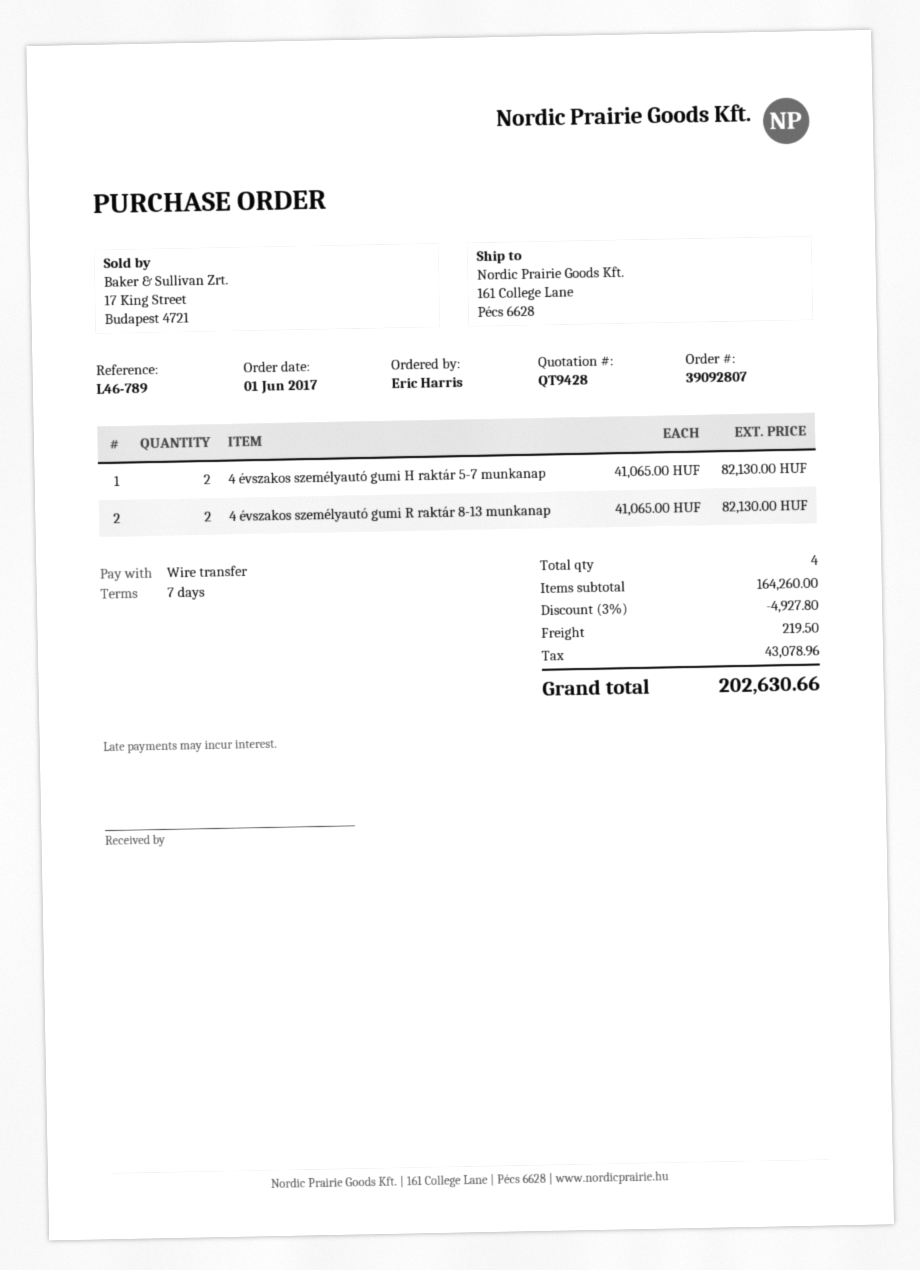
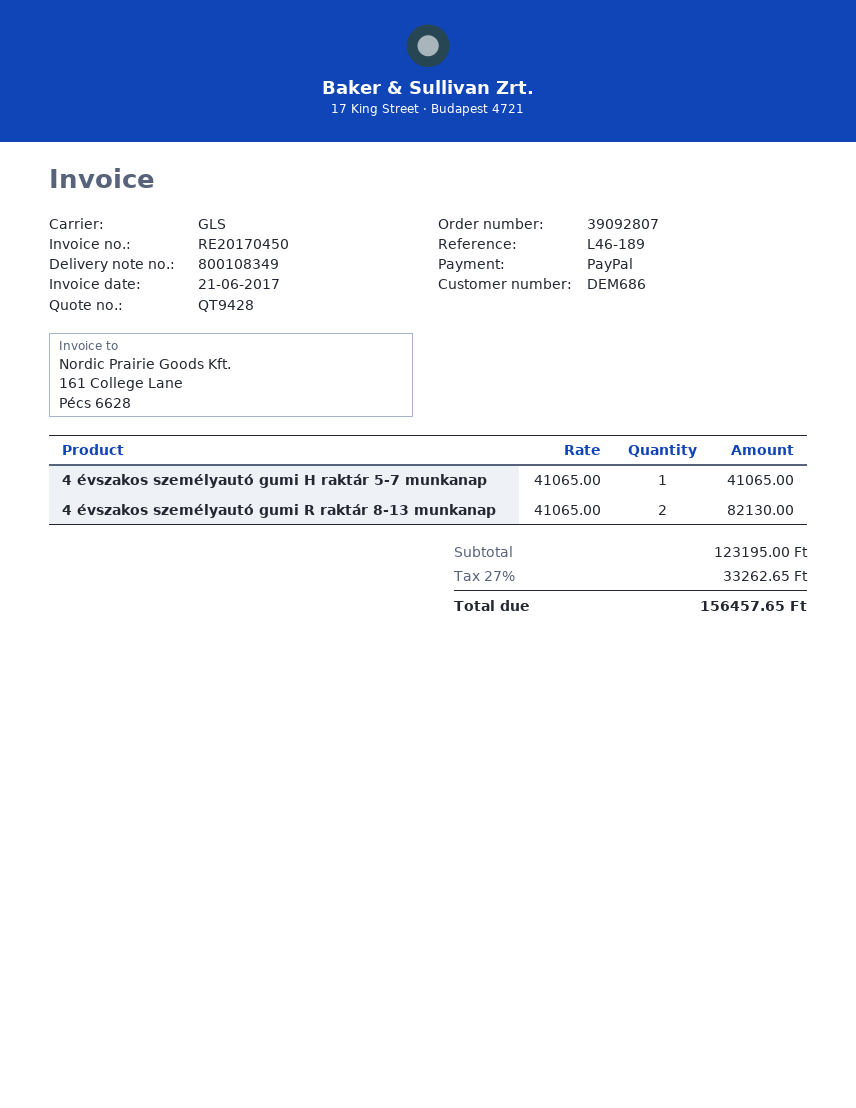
reference: L46-789 -> L46-189
payment method: bank transfer -> PayPal
4 évszakos személyautó gumi H raktár 5-7 munkanap: 2 x 41065.00 = 82130.00 -> 1 x 41065.00 = 41065.00
subtotal: 164260.00 -> 123195.00
discount: 3% = 4927.80 -> none
shipping: 219.50 -> none
tax: 43078.96 -> 33262.65
total: 202630.66 -> 156457.65

